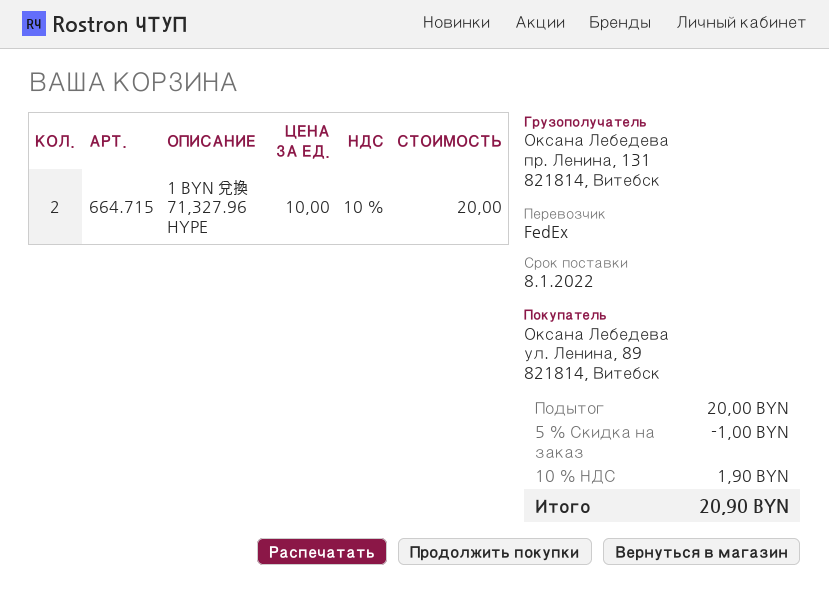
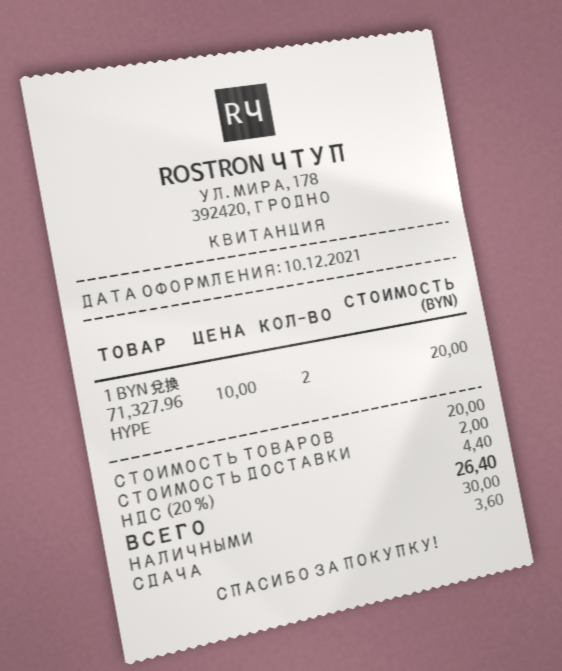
discount: 5% = 1.00 -> none
shipping: none -> 2.00
tax: 10% = 1.90 -> 20% = 4.40
total: 20.90 -> 26.40

